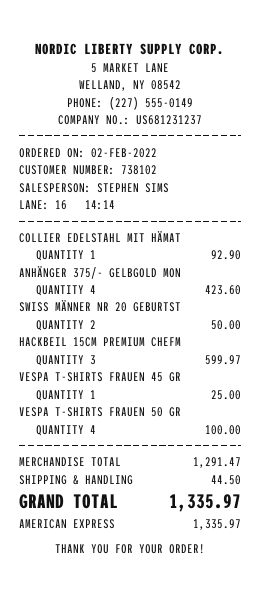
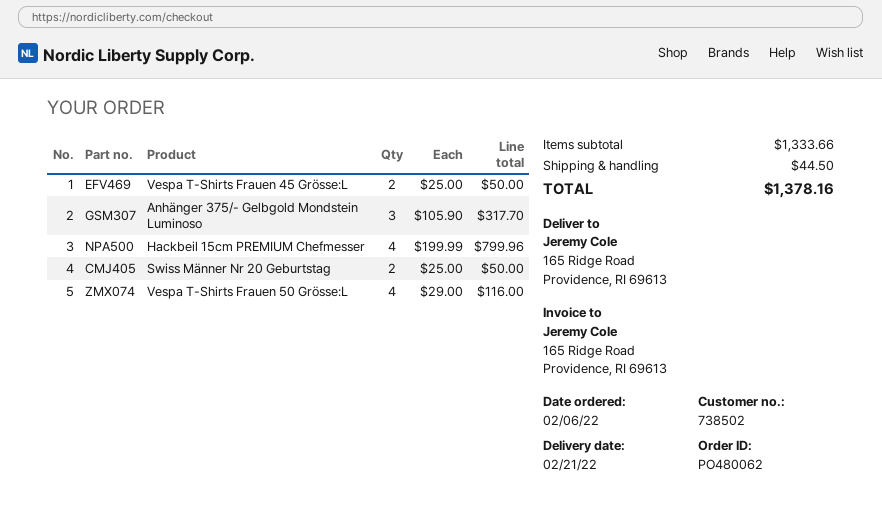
order date: 2022-02-02 -> 2022-02-06
customer number: 738102 -> 738502
COLLIER EDELSTAHL MIT HÄMAT: 1 for 92.90 -> none
ANHÄNGER 375/- GELBGOLD MON: 4 for 423.60 -> 3 for 317.70
HACKBEIL 15CM PREMIUM CHEFM: 3 for 599.97 -> 4 for 799.96
VESPA T-SHIRTS FRAUEN 45 GR: 1 for 25.00 -> 2 for 50.00
VESPA T-SHIRTS FRAUEN 50 GR: 4 for 100.00 -> 4 for 116.00
subtotal: 1291.47 -> 1333.66
total: 1335.97 -> 1378.16

